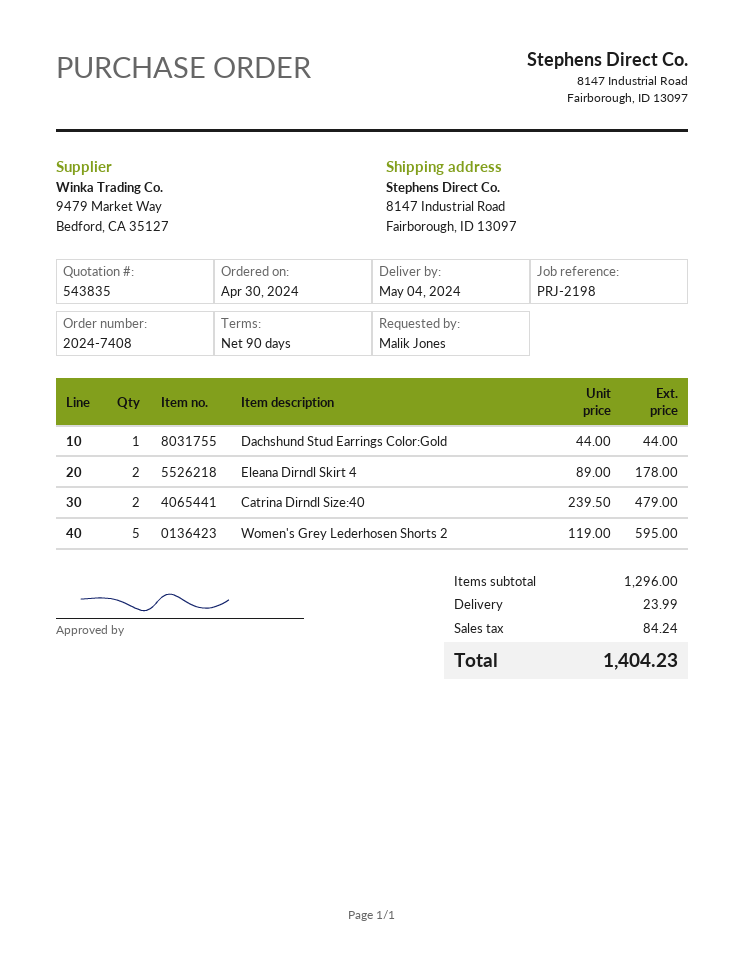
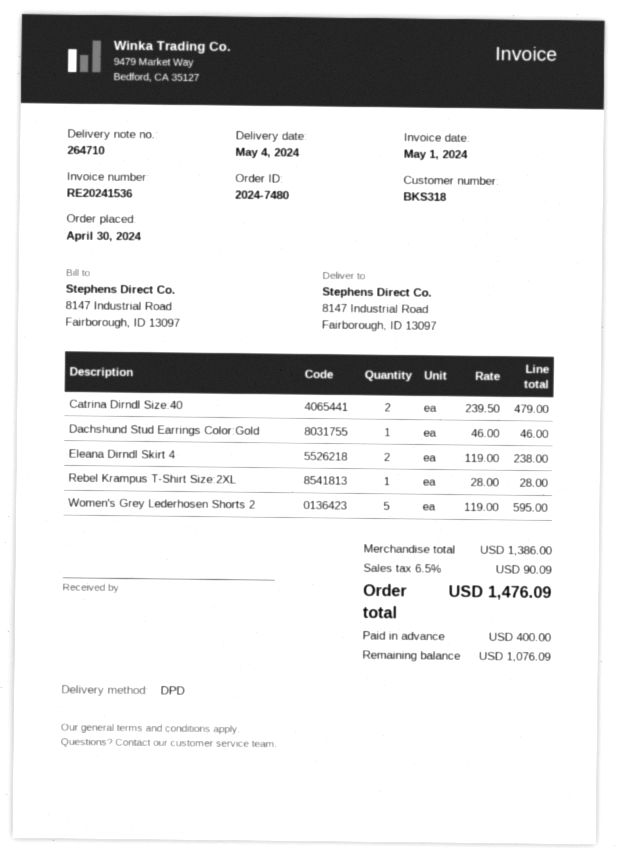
order number: 2024-7408 -> 2024-7480
Dachshund Stud Earrings Color:Gold: 1 x 44.00 = 44.00 -> 1 x 46.00 = 46.00
Eleana Dirndl Skirt 4: 2 x 89.00 = 178.00 -> 2 x 119.00 = 238.00
Rebel Krampus T-Shirt Size:2XL: none -> 1 x 28.00 = 28.00
subtotal: 1296.00 -> 1386.00
shipping: 23.99 -> none
tax: 84.24 -> 90.09
total: 1404.23 -> 1476.09

